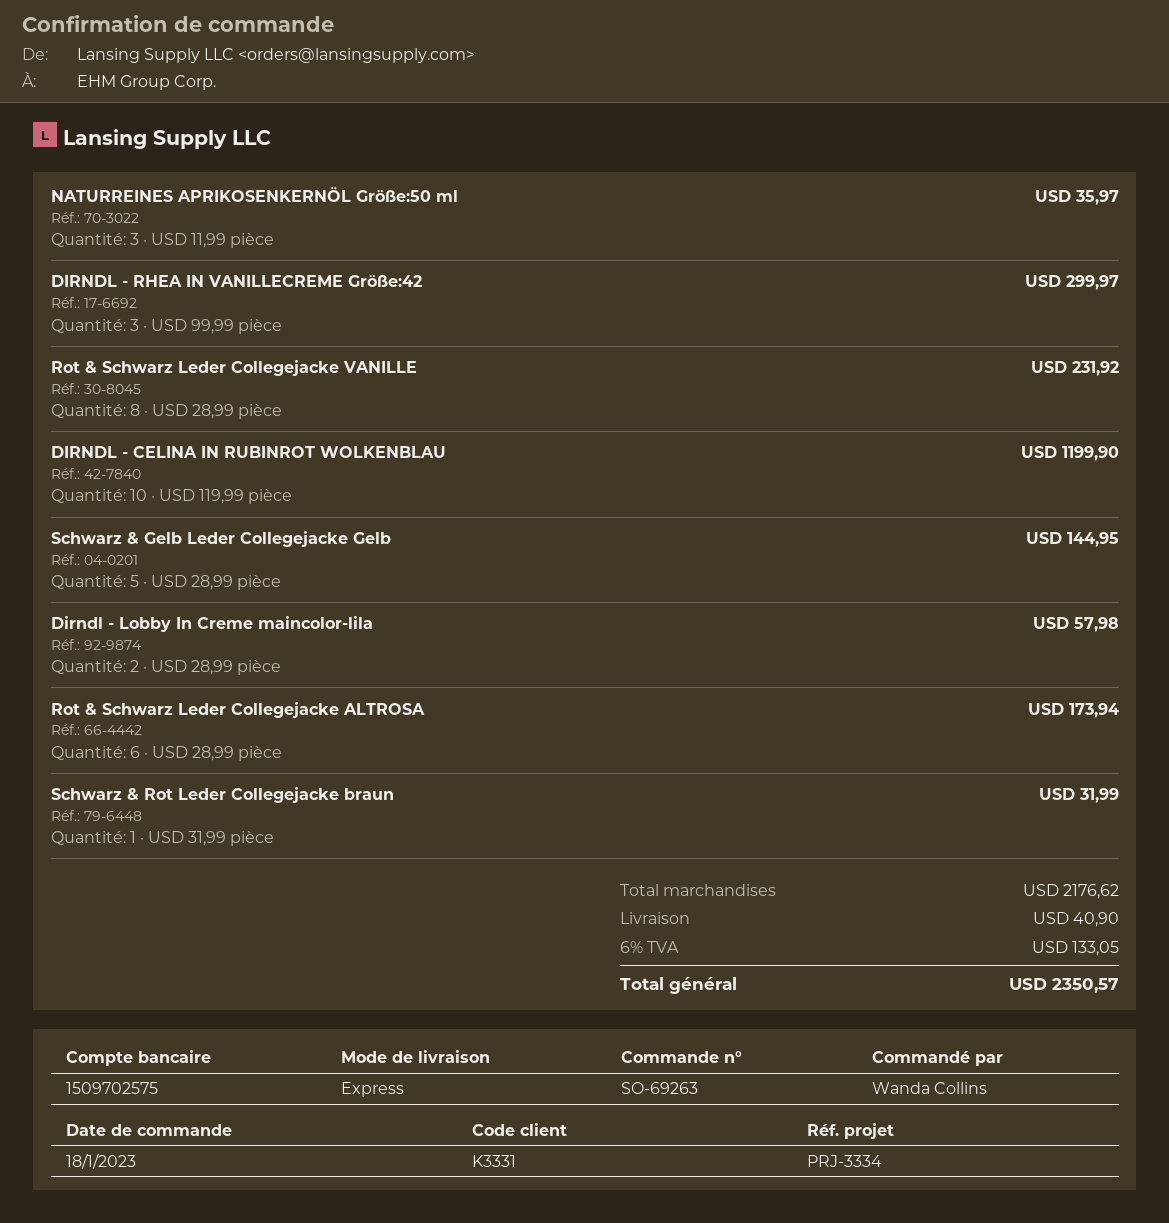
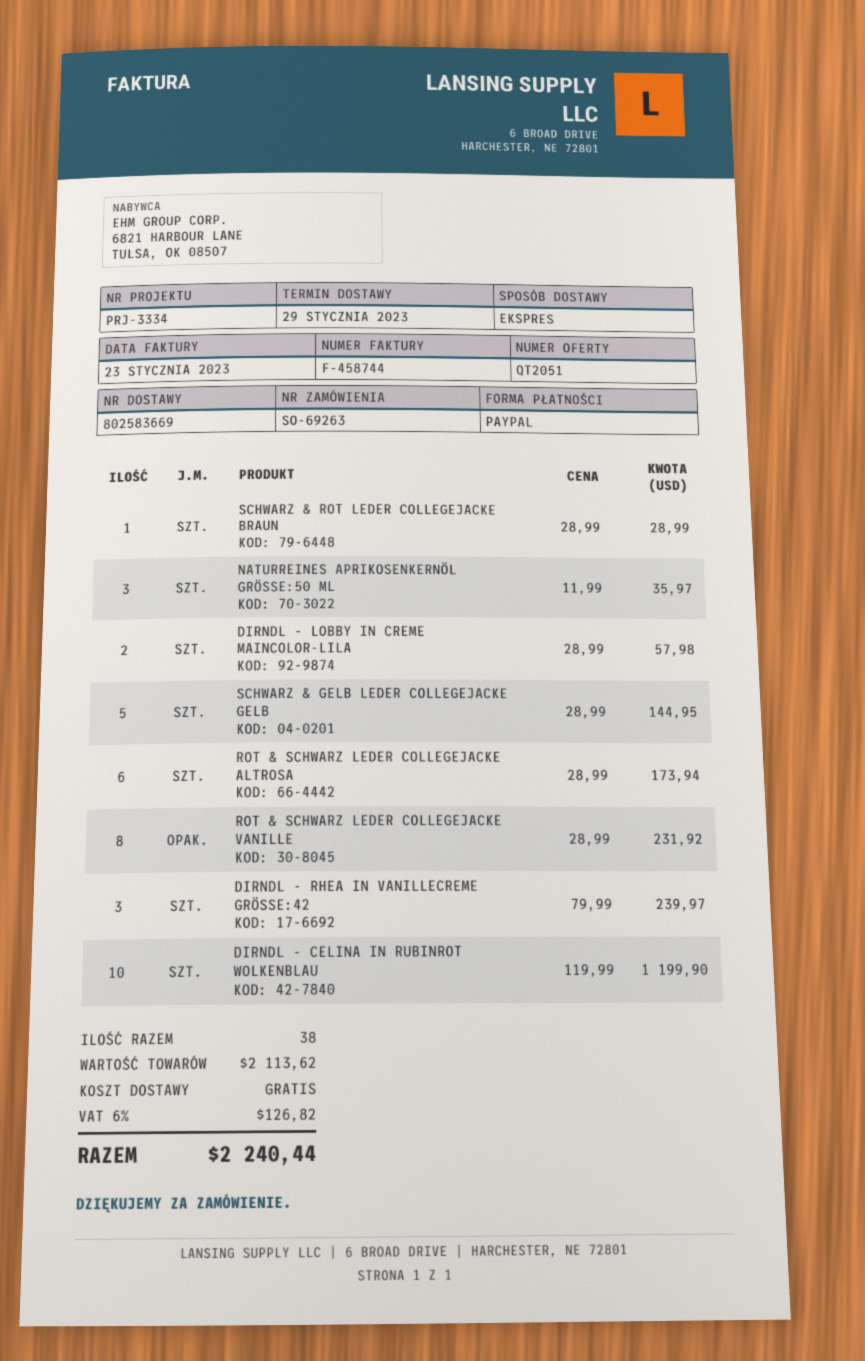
DIRNDL - RHEA IN VANILLECREME Größe:42: 3 x 99.99 = 299.97 -> 3 x 79.99 = 239.97
Schwarz & Rot Leder Collegejacke braun: 1 x 31.99 = 31.99 -> 1 x 28.99 = 28.99
subtotal: 2176.62 -> 2113.62
shipping: 40.90 -> 0.00
tax: 6% = 133.05 -> 6% = 126.82
total: 2350.57 -> 2240.44

